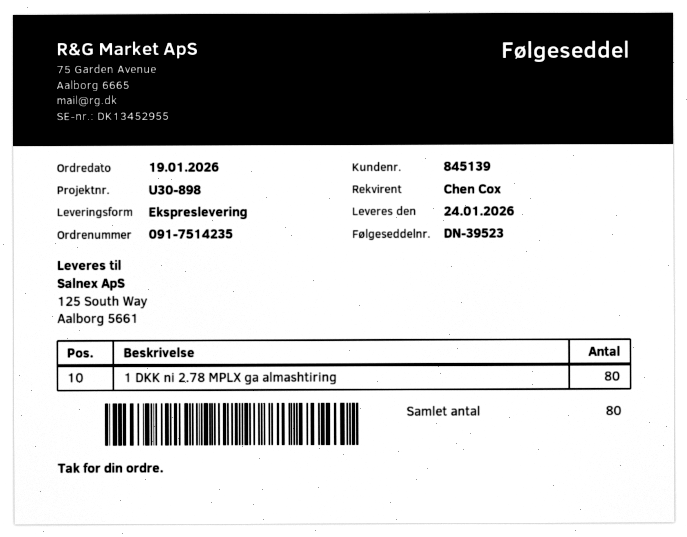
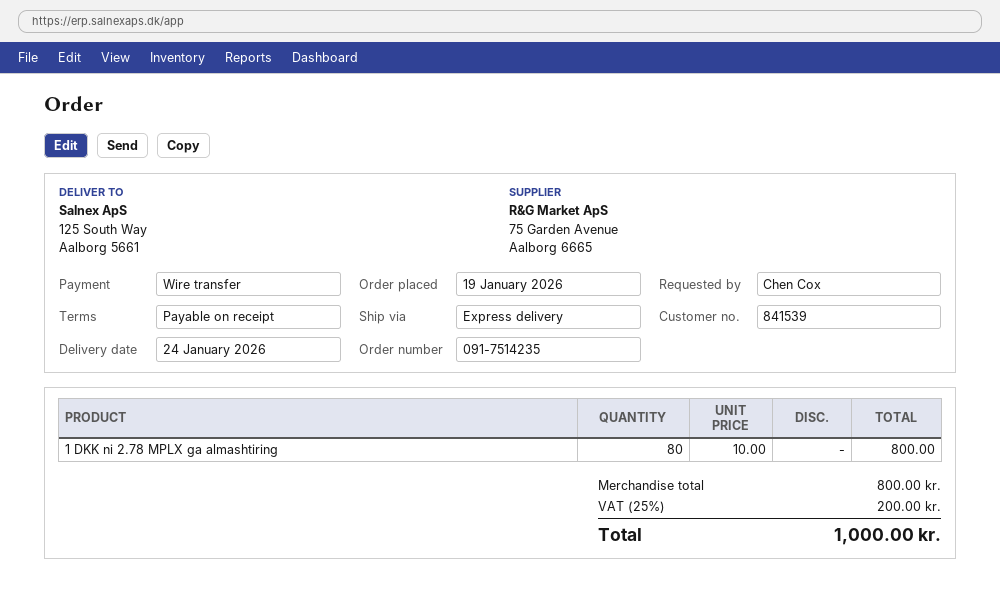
customer number: 845139 -> 841539

